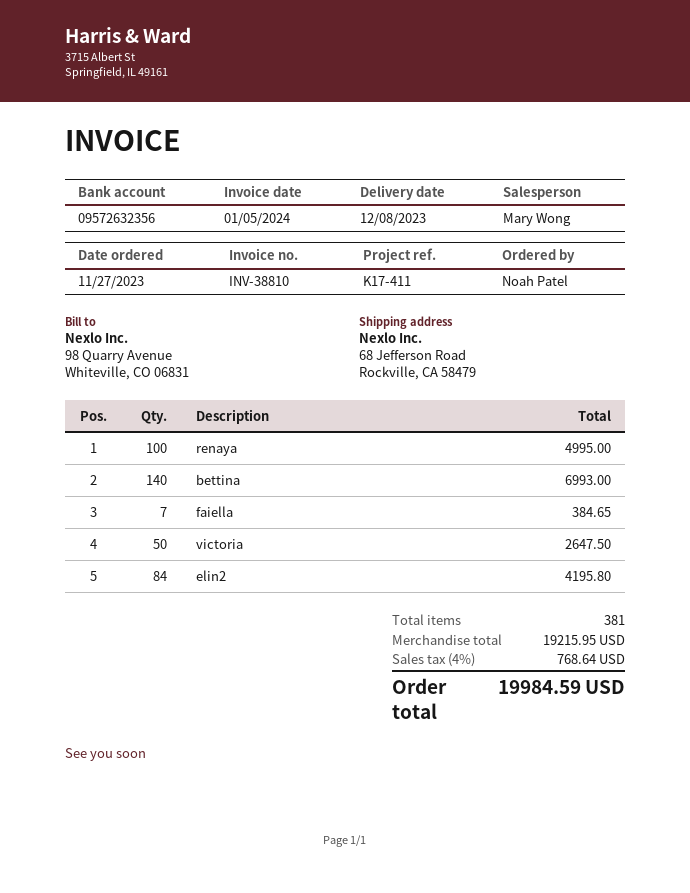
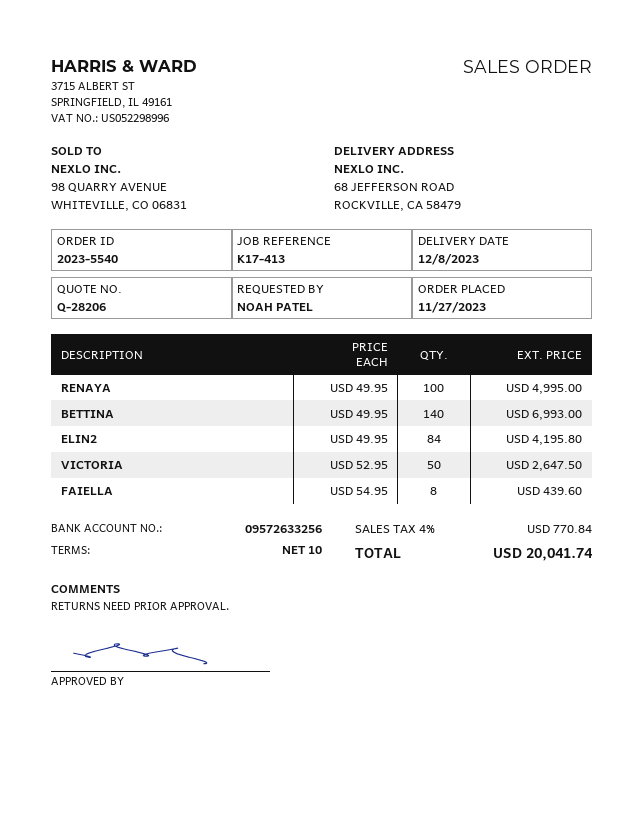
reference: K17-411 -> K17-413
bank account: 09572632356 -> 09572633256
faiella: 7 for 384.65 -> 8 for 439.60
tax: 4% = 768.64 -> 4% = 770.84
total: 19984.59 -> 20041.74

